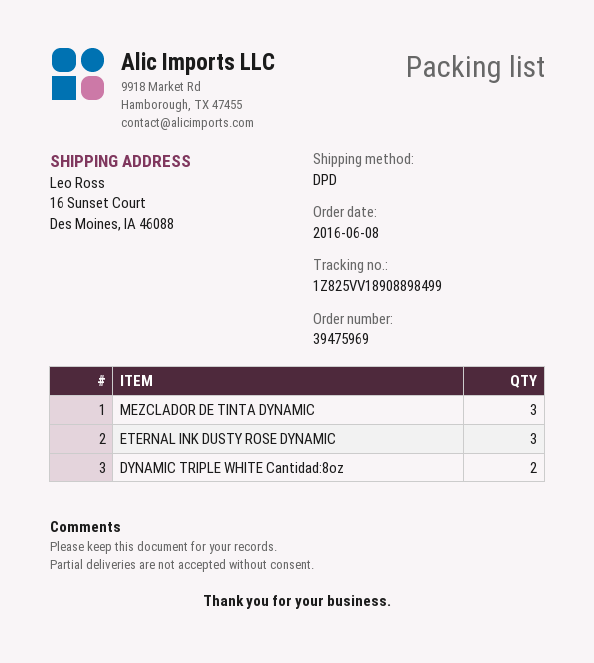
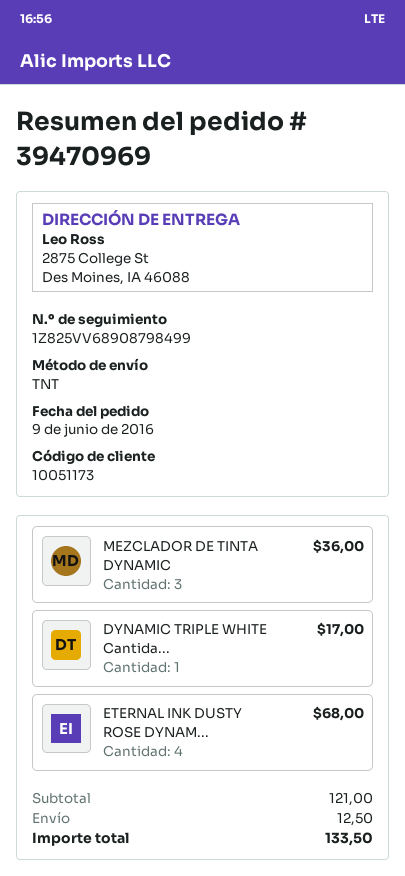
order number: 39475969 -> 39470969
order date: 2016-06-08 -> 2016-06-09
shipping method: DPD -> TNT
tracking number: 1Z825VV18908898499 -> 1Z825VV68908798499
ship to: 16 Sunset Court, Des Moines, IA 46088 -> 2875 College St, Des Moines, IA 46088
ETERNAL INK DUSTY ROSE DYNAMIC: 3 -> 4
DYNAMIC TRIPLE WHITE Cantidad:8oz: 2 -> 1

